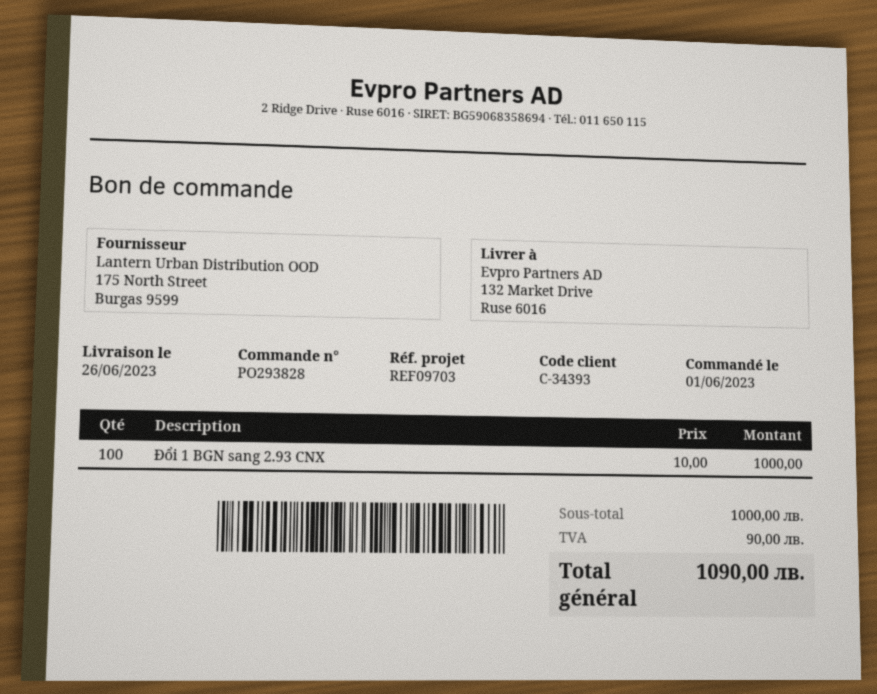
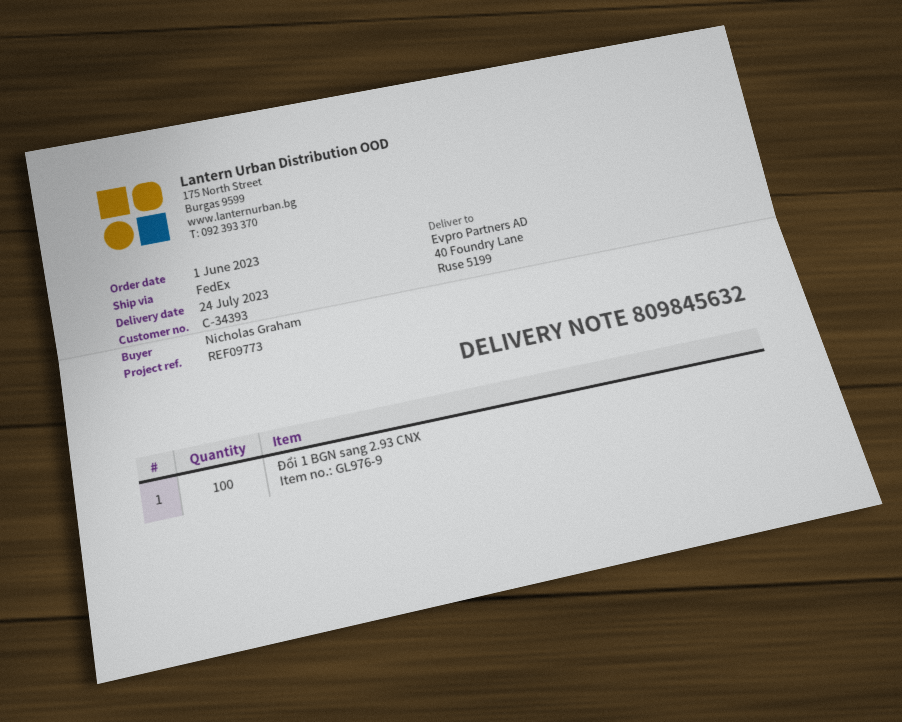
delivery date: 2023-06-26 -> 2023-07-24
reference: REF09703 -> REF09773
ship to: 132 Market Drive, Ruse 6016 -> 40 Foundry Lane, Ruse 5199

